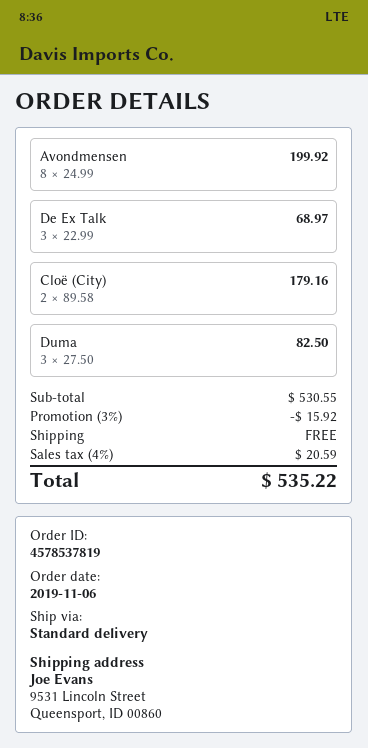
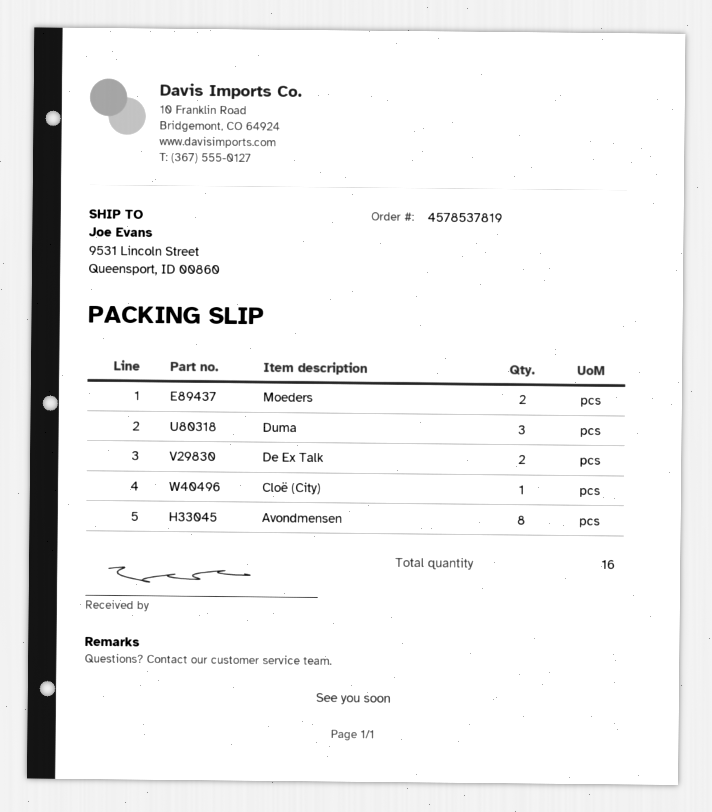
De Ex Talk: 3 -> 2
Cloë (City): 2 -> 1
Moeders: none -> 2

